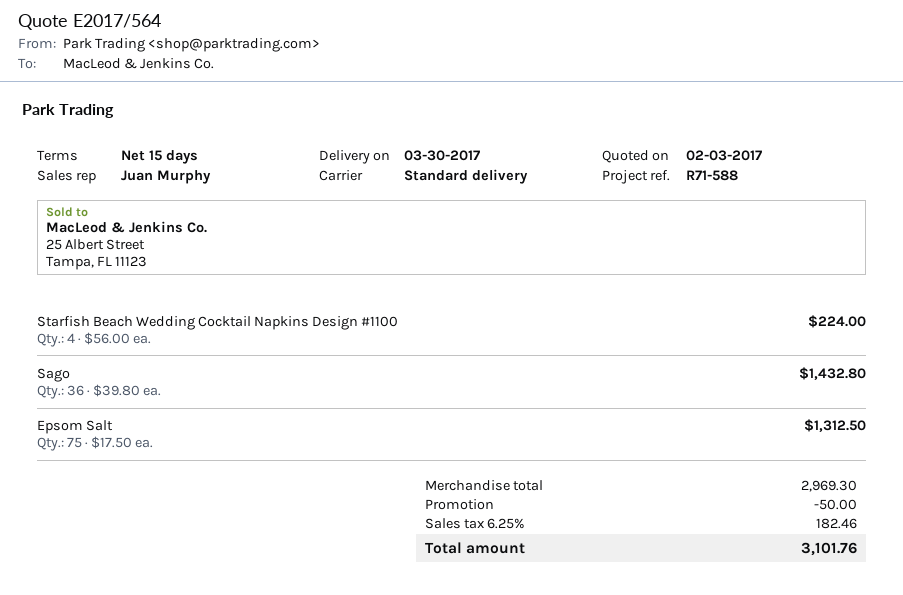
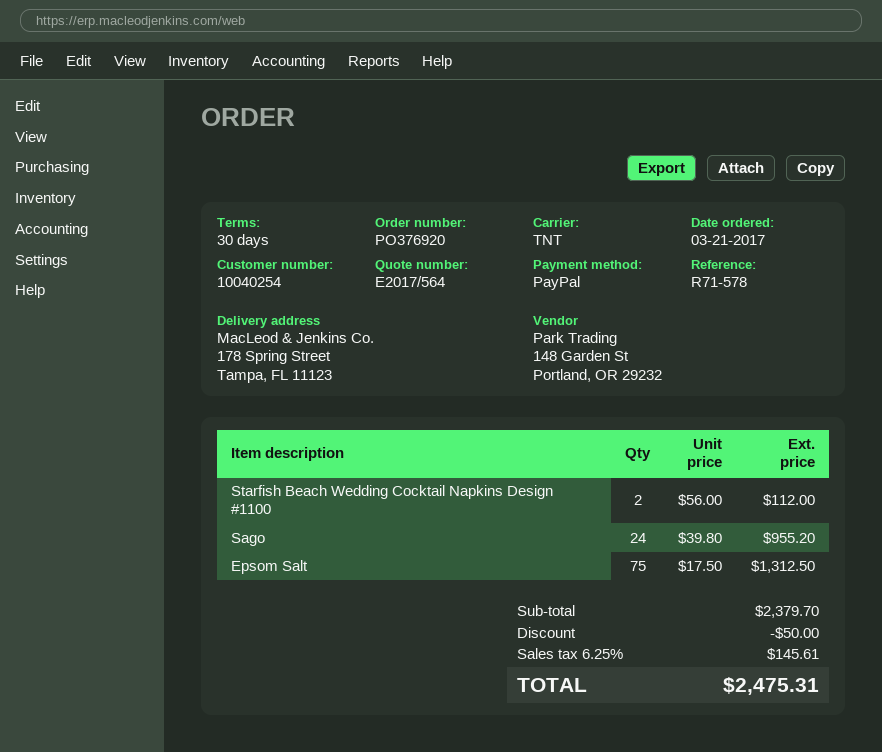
payment terms: 15 days -> 30 days
reference: R71-588 -> R71-578
shipping method: standard -> TNT
Starfish Beach Wedding Cocktail Napkins Design #1100: 4 x 56.00 = 224.00 -> 2 x 56.00 = 112.00
Sago: 36 x 39.80 = 1432.80 -> 24 x 39.80 = 955.20
subtotal: 2969.30 -> 2379.70
tax: 6.25% = 182.46 -> 6.25% = 145.61
total: 3101.76 -> 2475.31

